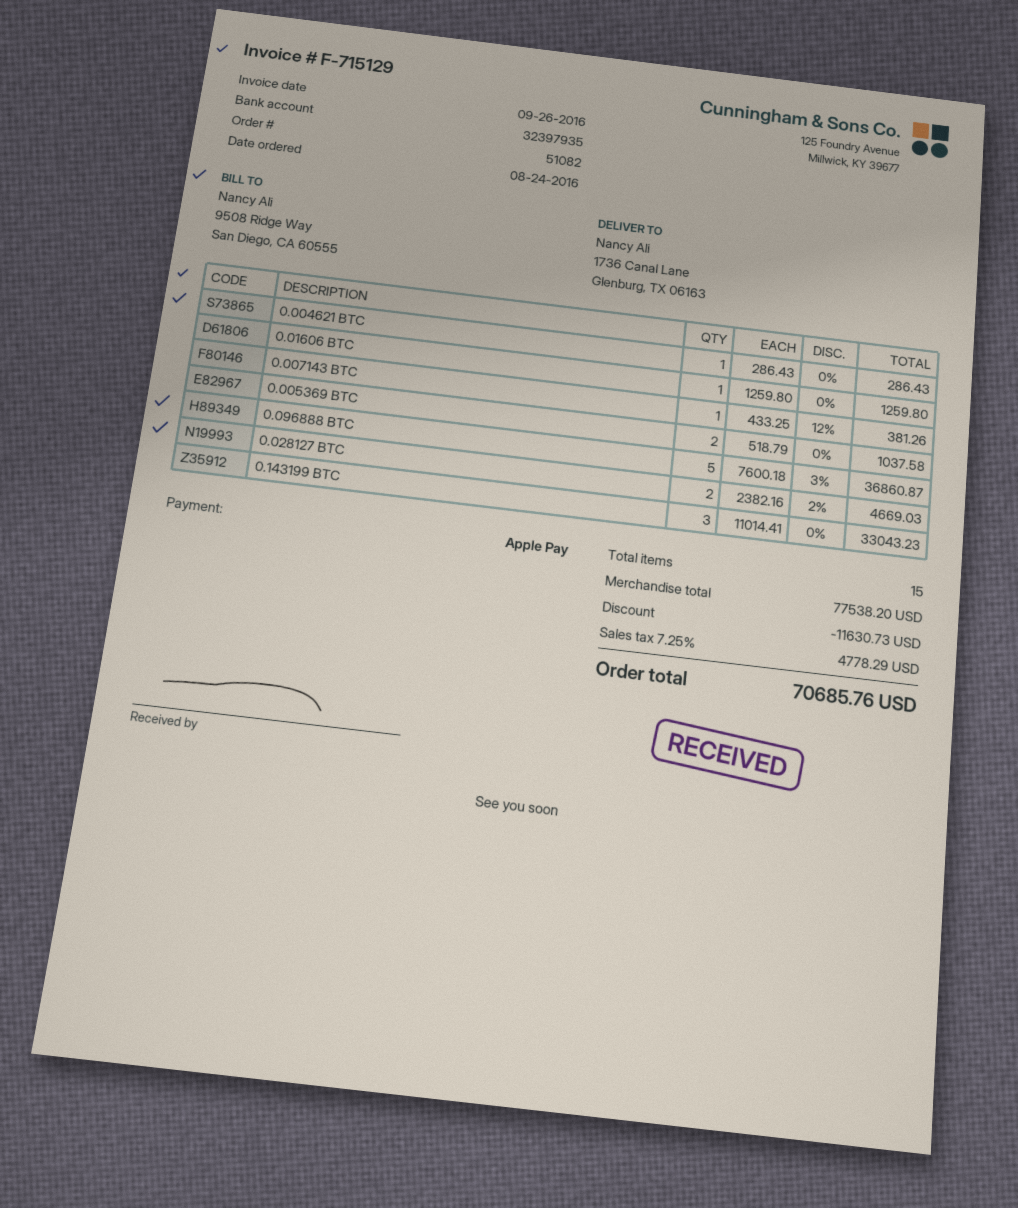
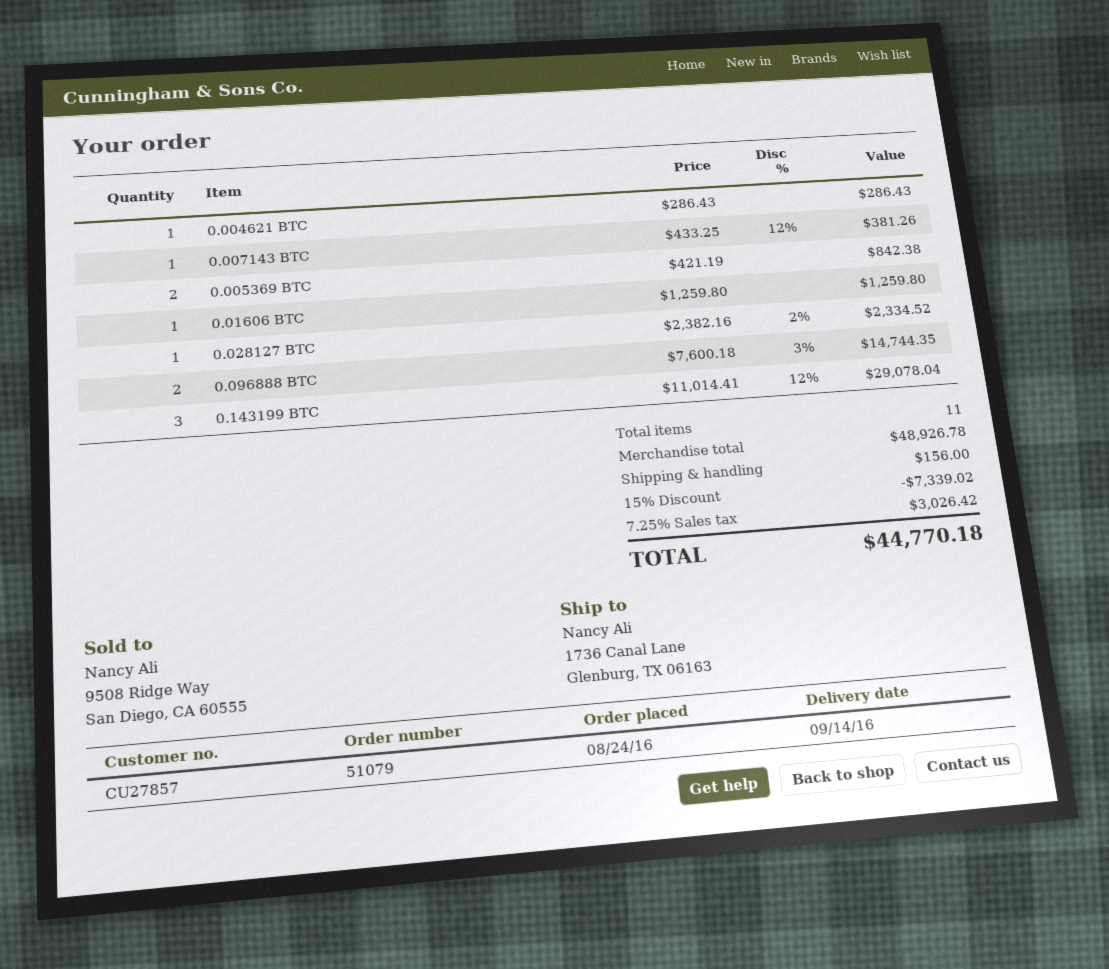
order number: 51082 -> 51079
0.005369 BTC: 2 x 518.79 = 1037.58 -> 2 x 421.19 = 842.38
0.096888 BTC: 5 x 7600.18 - 3% = 36860.87 -> 2 x 7600.18 - 3% = 14744.35
0.028127 BTC: 2 x 2382.16 - 2% = 4669.03 -> 1 x 2382.16 - 2% = 2334.52
0.143199 BTC: 3 x 11014.41 = 33043.23 -> 3 x 11014.41 - 12% = 29078.04
total quantity: 15 -> 11
subtotal: 77538.20 -> 48926.78
discount: 11630.73 -> 7339.02
shipping: none -> 156.00
tax: 7.25% = 4778.29 -> 7.25% = 3026.42
total: 70685.76 -> 44770.18

